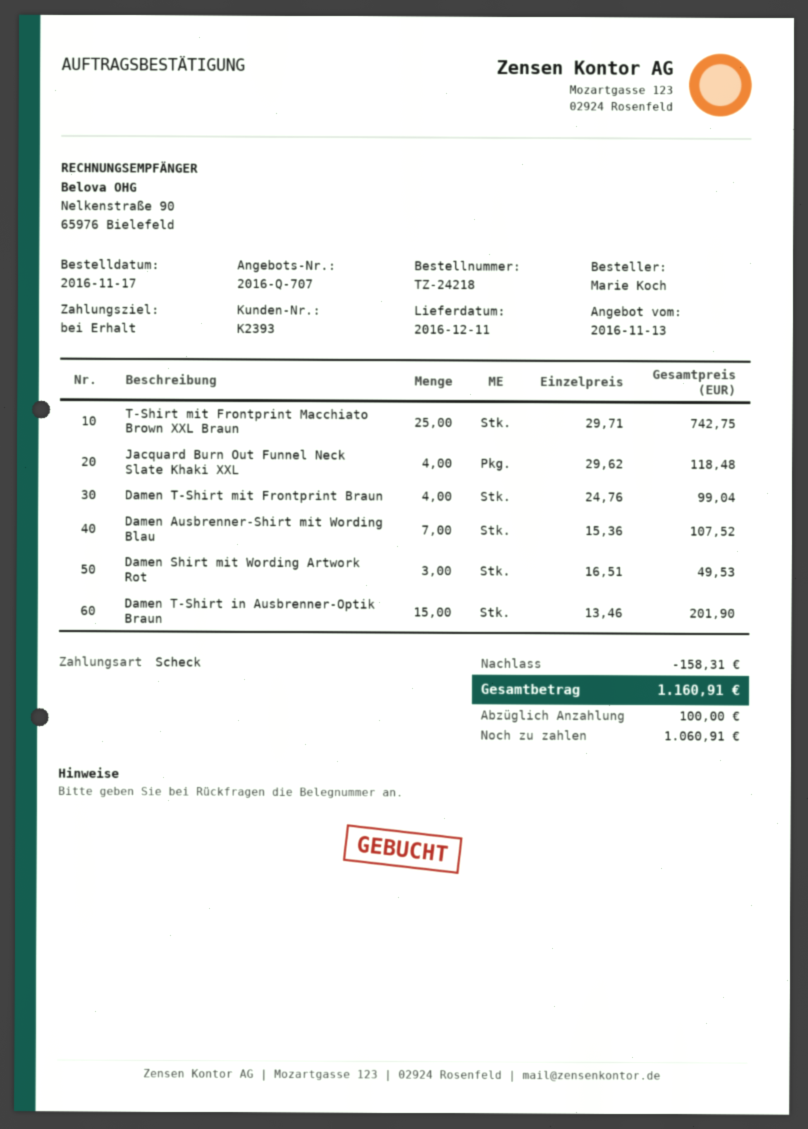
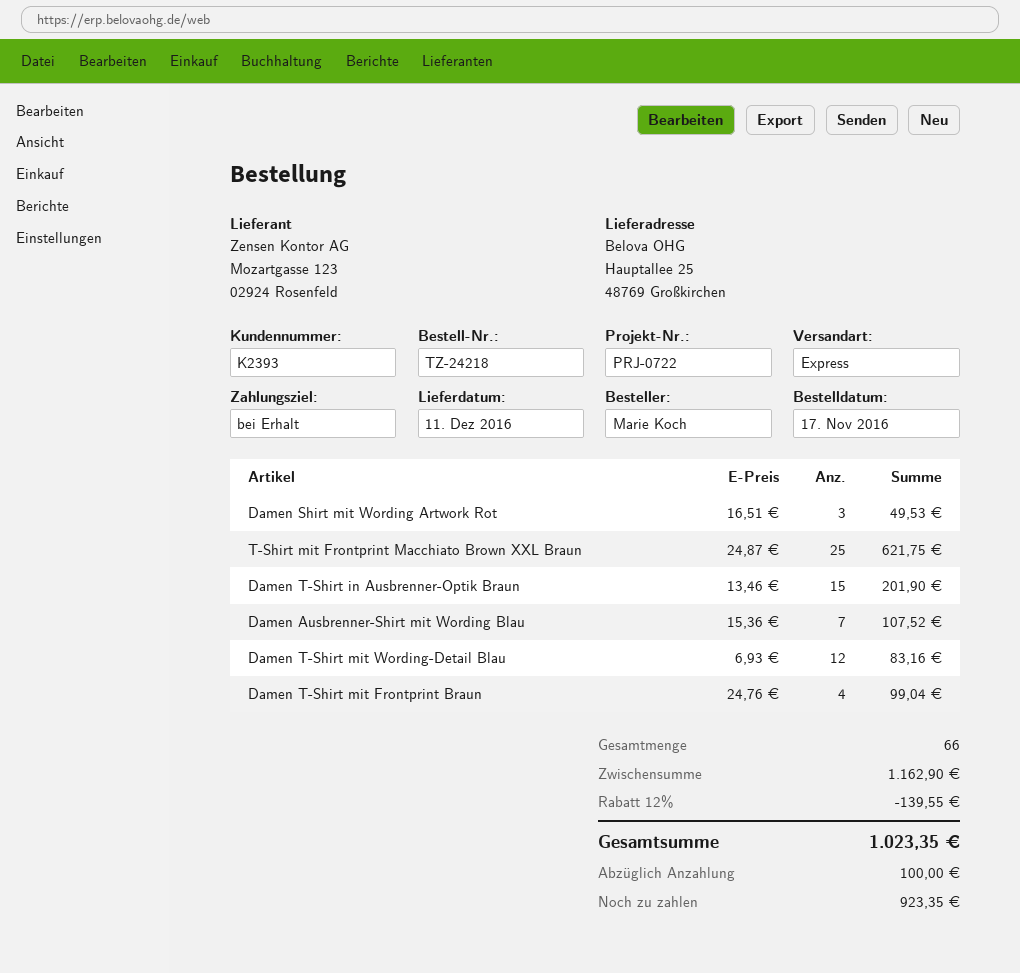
T-Shirt mit Frontprint Macchiato Brown XXL Braun: 25 x 29.71 = 742.75 -> 25 x 24.87 = 621.75
Jacquard Burn Out Funnel Neck Slate Khaki XXL: 4 x 29.62 = 118.48 -> none
Damen T-Shirt mit Wording-Detail Blau: none -> 12 x 6.93 = 83.16
discount: 158.31 -> 139.55
total: 1160.91 -> 1023.35
balance: 1060.91 -> 923.35

